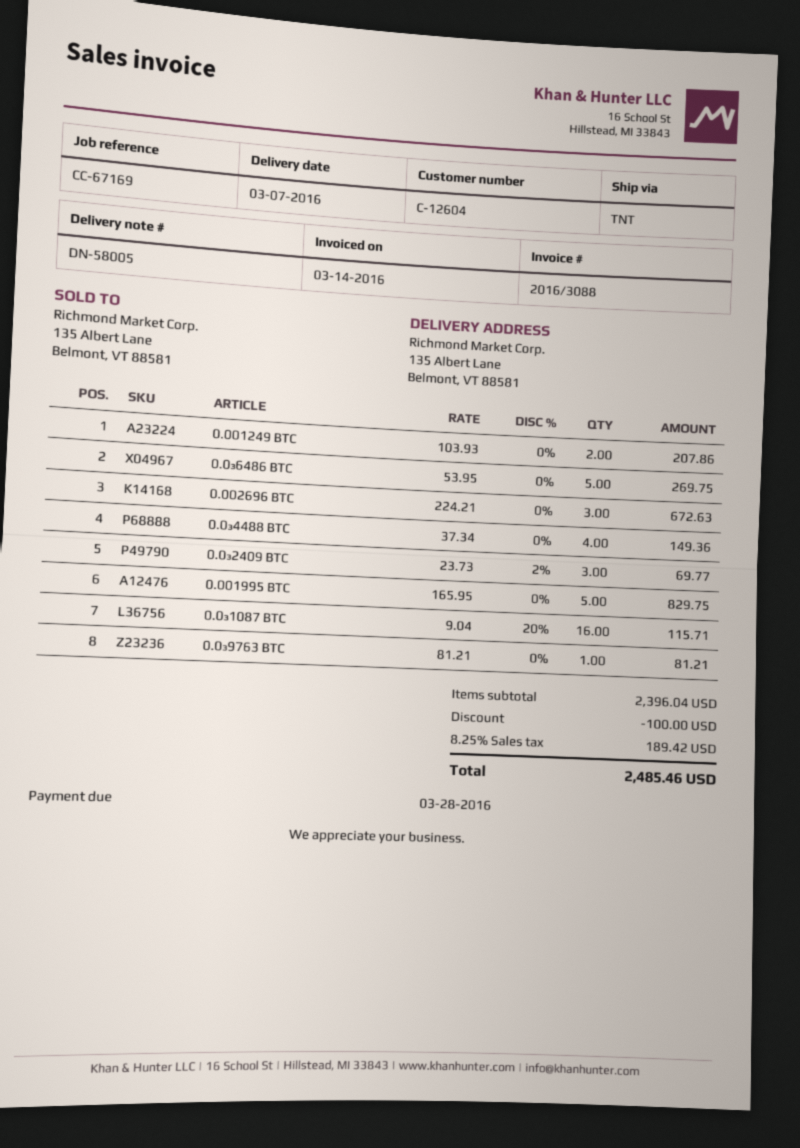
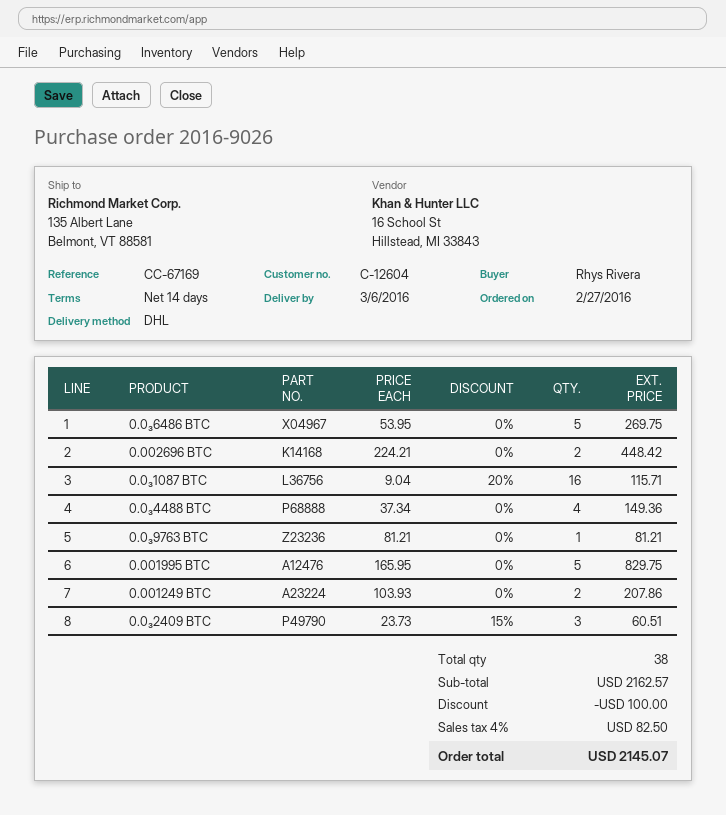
delivery date: 2016-03-07 -> 2016-03-06
shipping method: TNT -> DHL
0.002696 BTC: 3 x 224.21 = 672.63 -> 2 x 224.21 = 448.42
0.0₃2409 BTC: 3 x 23.73 - 2% = 69.77 -> 3 x 23.73 - 15% = 60.51
subtotal: 2396.04 -> 2162.57
tax: 8.25% = 189.42 -> 4% = 82.50
total: 2485.46 -> 2145.07

